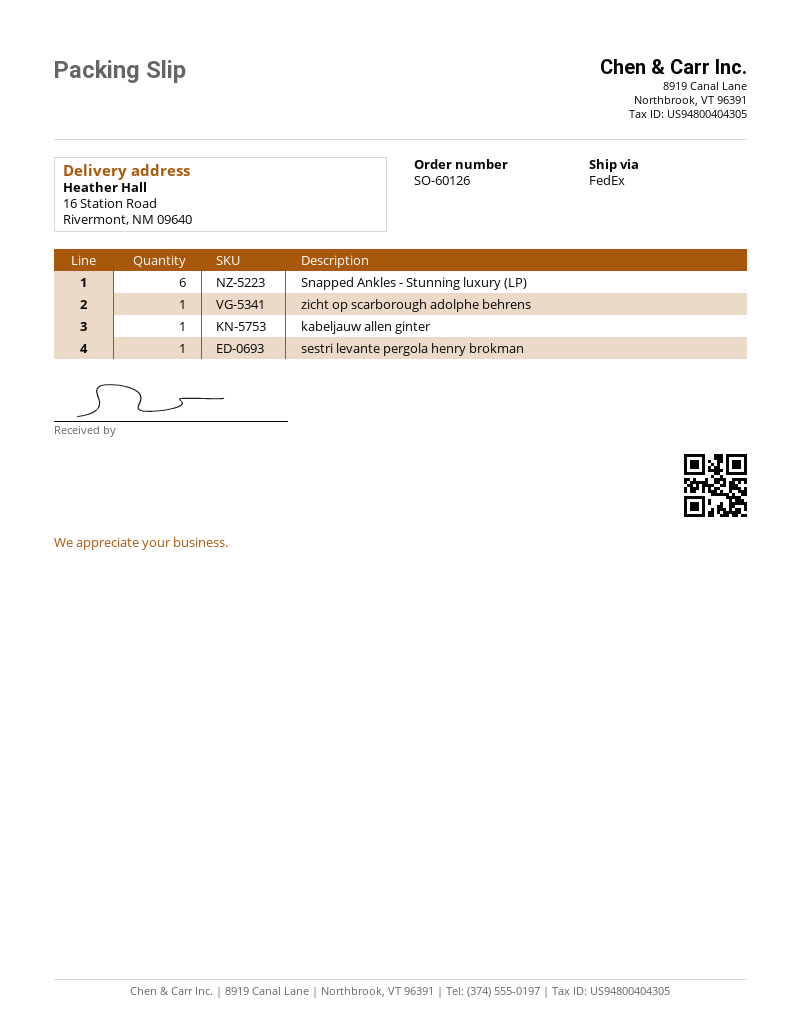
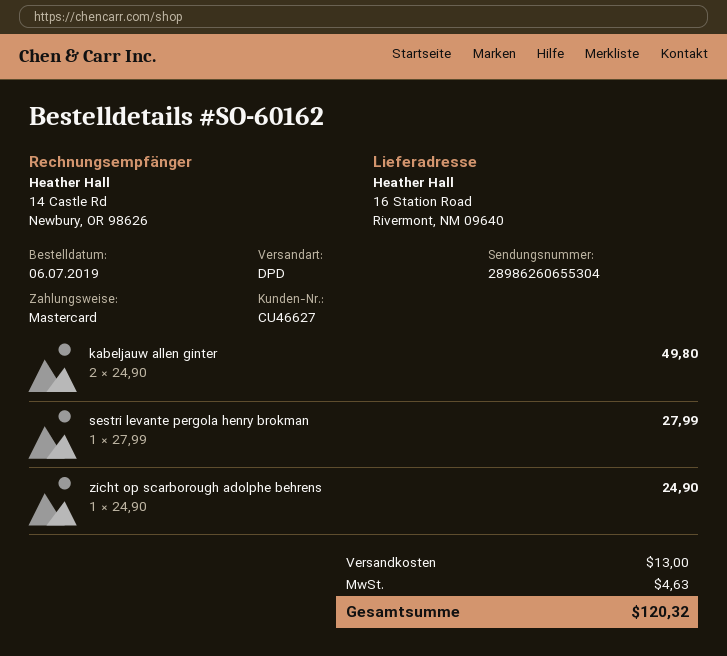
order number: SO-60126 -> SO-60162
shipping method: FedEx -> DPD
Snapped Ankles - Stunning luxury (LP): 6 -> none
kabeljauw allen ginter: 1 -> 2

